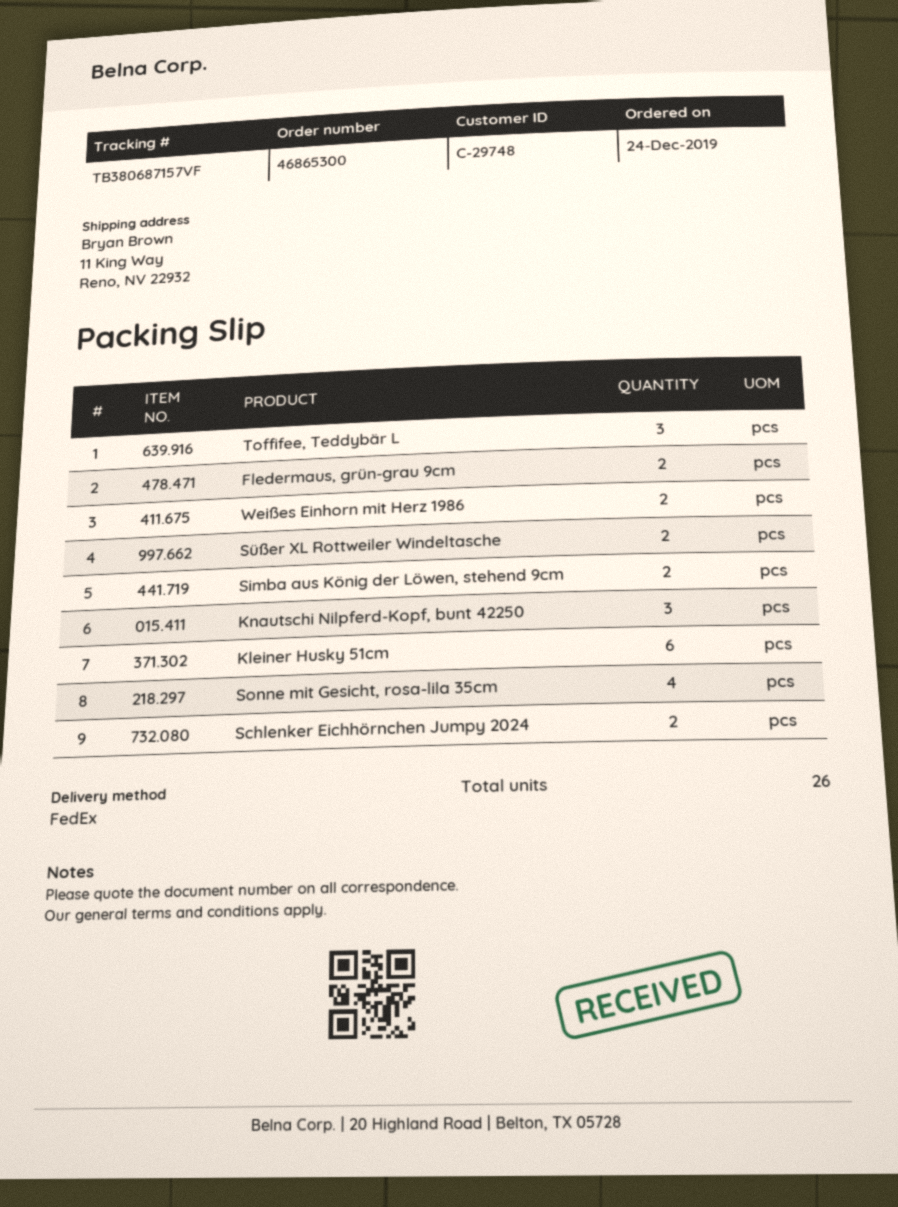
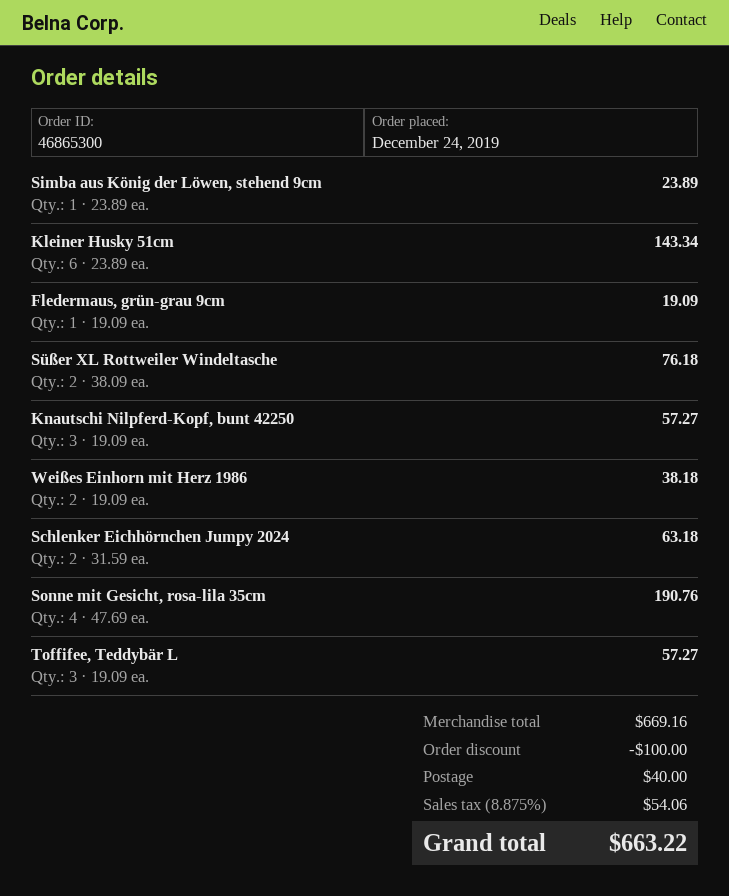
Fledermaus, grün-grau 9cm: 2 -> 1
Simba aus König der Löwen, stehend 9cm: 2 -> 1

